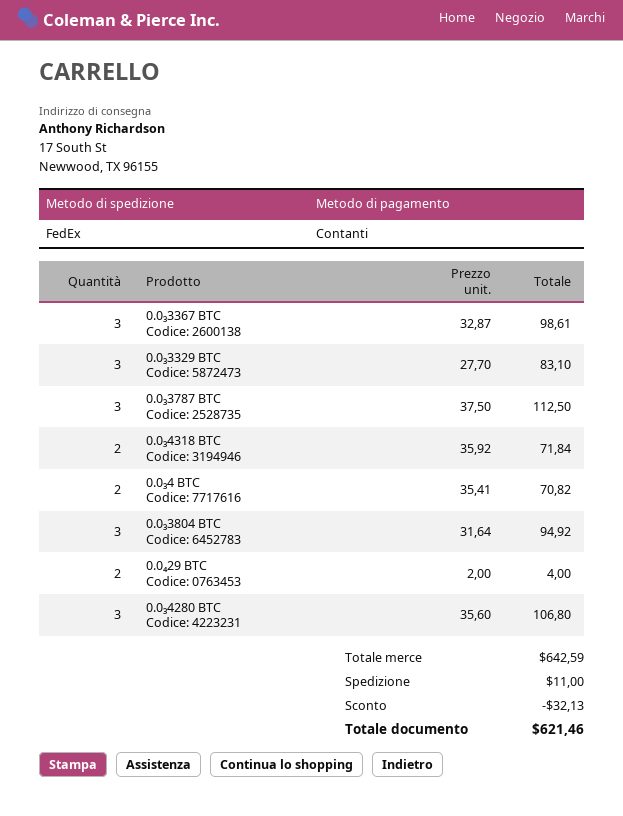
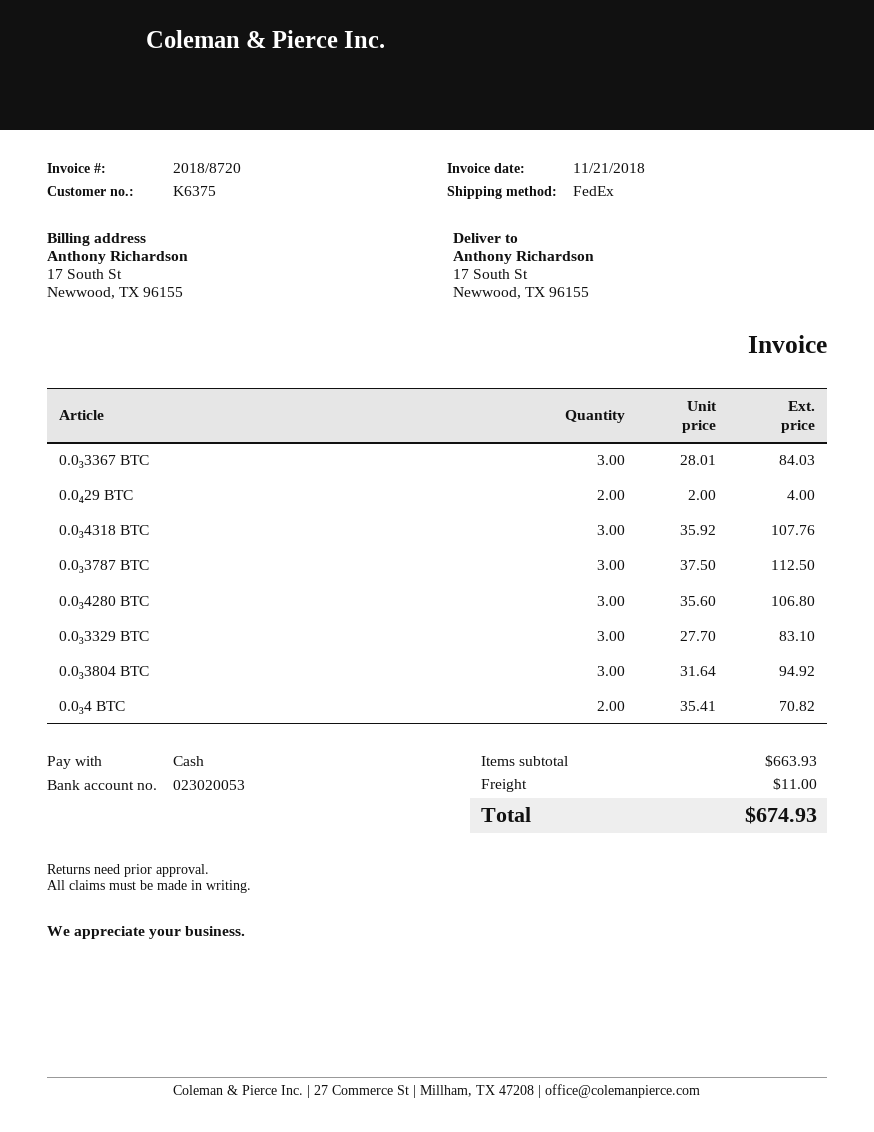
0.0₃3367 BTC: 3 x 32.87 = 98.61 -> 3 x 28.01 = 84.03
0.0₃4318 BTC: 2 x 35.92 = 71.84 -> 3 x 35.92 = 107.76
subtotal: 642.59 -> 663.93
discount: 32.13 -> none
total: 621.46 -> 674.93

